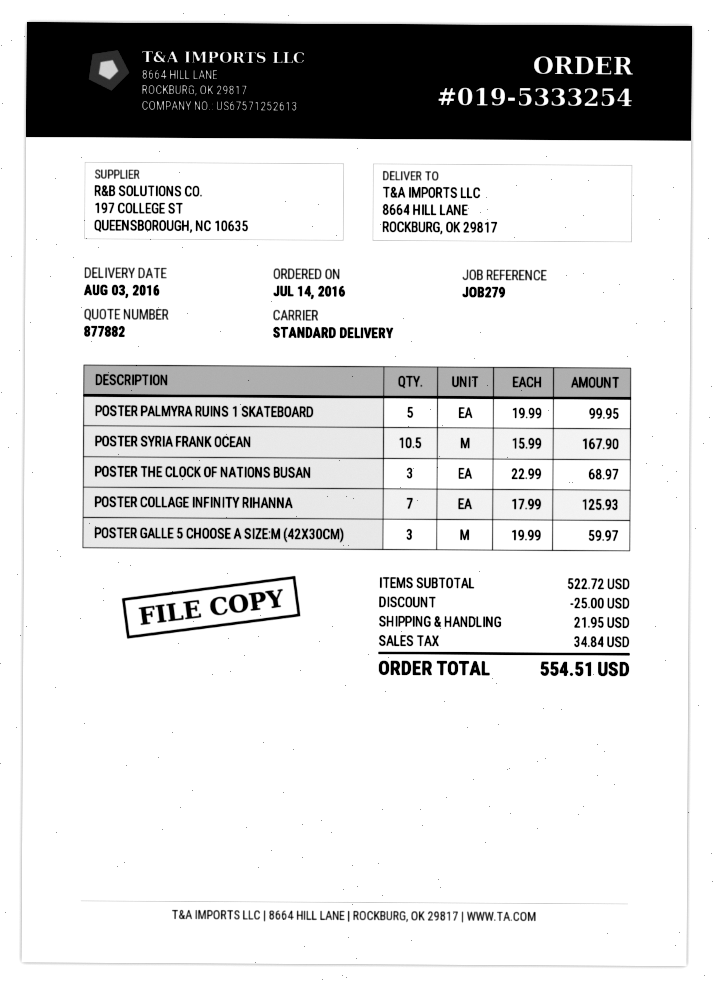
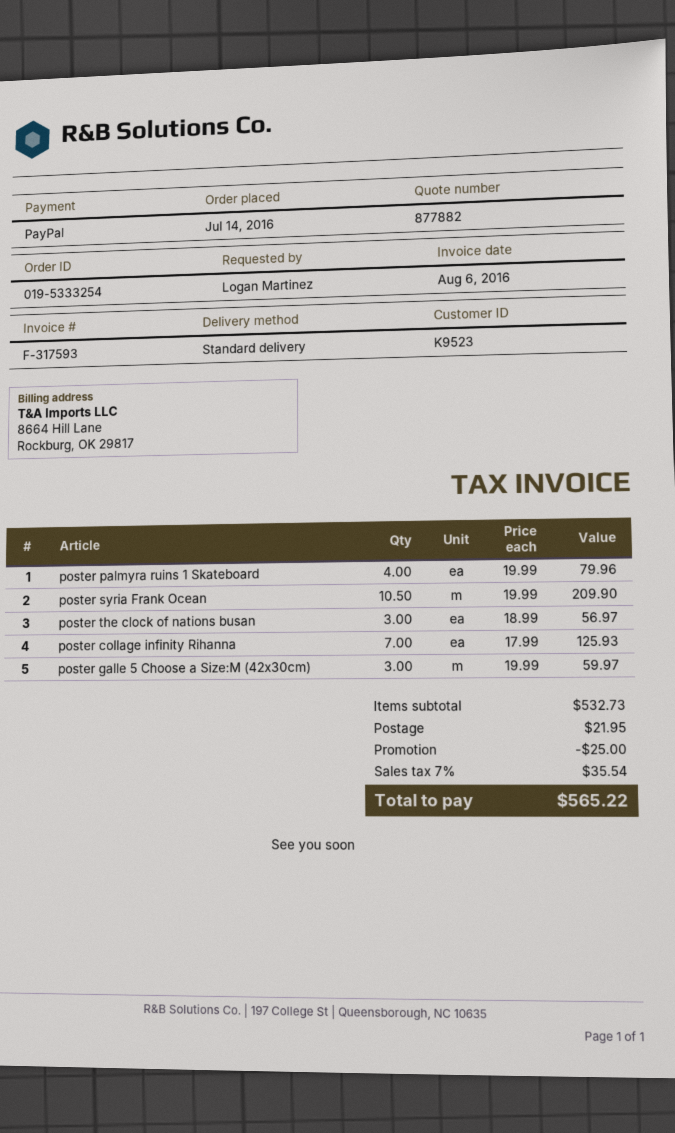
POSTER PALMYRA RUINS 1 SKATEBOARD: 5 x 19.99 = 99.95 -> 4 x 19.99 = 79.96
POSTER SYRIA FRANK OCEAN: 10.5 x 15.99 = 167.90 -> 10.5 x 19.99 = 209.90
POSTER THE CLOCK OF NATIONS BUSAN: 3 x 22.99 = 68.97 -> 3 x 18.99 = 56.97
subtotal: 522.72 -> 532.73
tax: 34.84 -> 35.54
total: 554.51 -> 565.22

